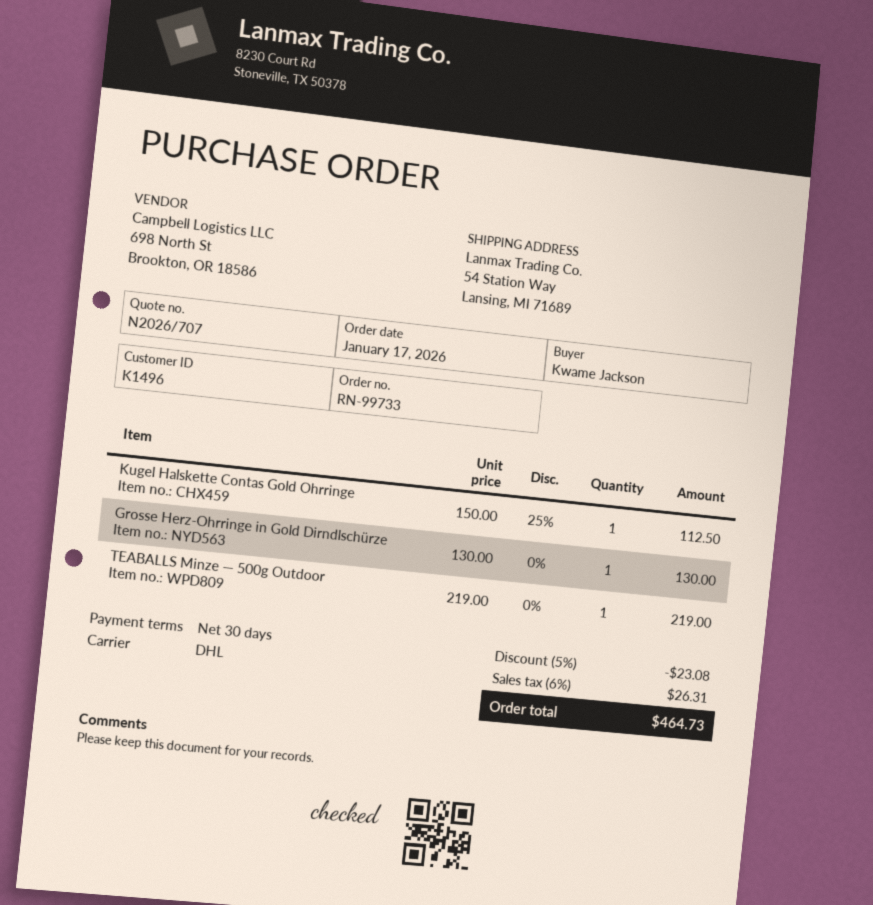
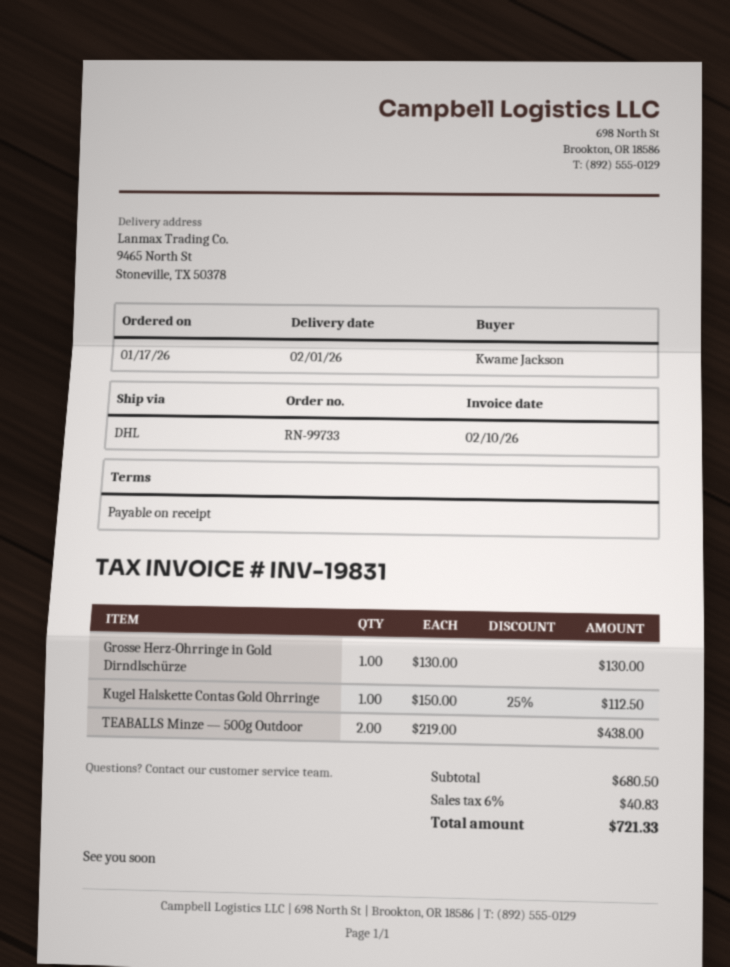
payment terms: 30 days -> on receipt
ship to: 54 Station Way, Lansing, MI 71689 -> 9465 North St, Stoneville, TX 50378
TEABALLS Minze — 500g Outdoor: 1 x 219.00 = 219.00 -> 2 x 219.00 = 438.00
discount: 5% = 23.08 -> none
tax: 6% = 26.31 -> 6% = 40.83
total: 464.73 -> 721.33

